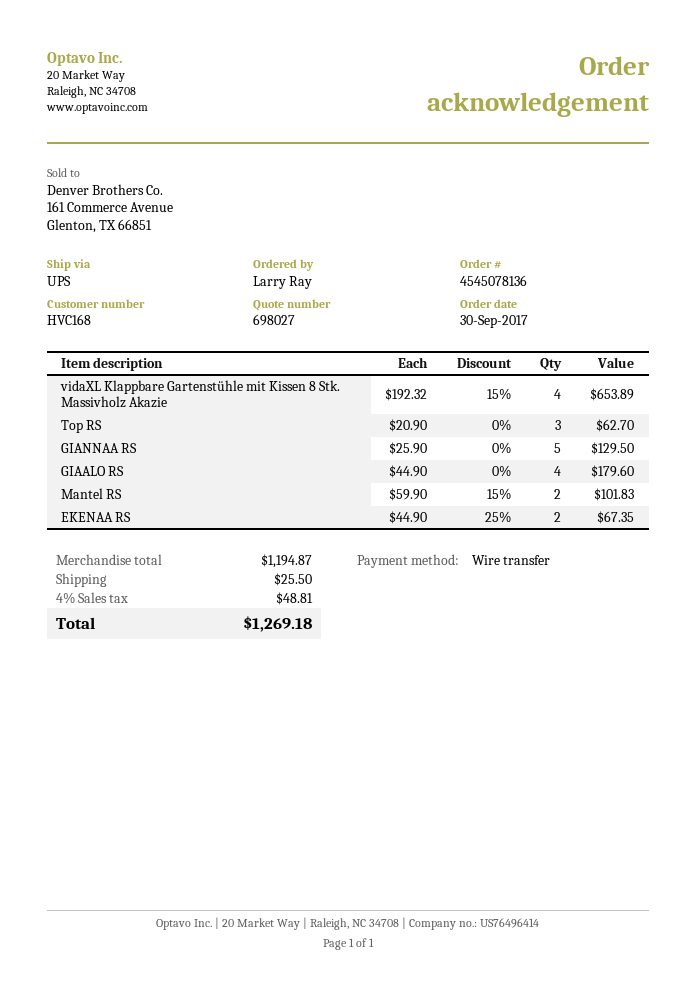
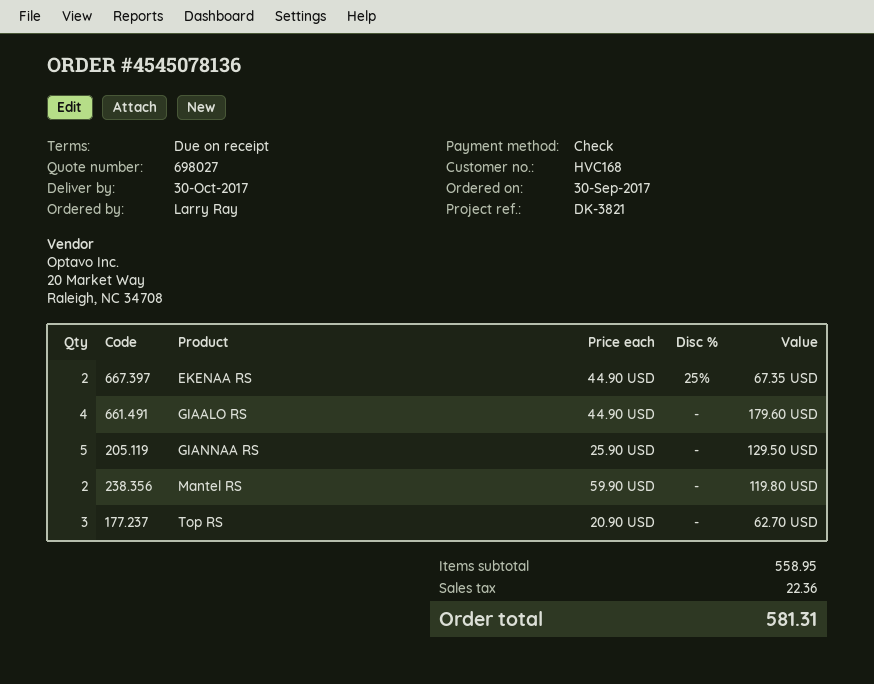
payment method: bank transfer -> cheque
vidaXL Klappbare Gartenstühle mit Kissen 8 Stk. Massivholz Akazie: 4 x 192.32 - 15% = 653.89 -> none
Mantel RS: 2 x 59.90 - 15% = 101.83 -> 2 x 59.90 = 119.80
subtotal: 1194.87 -> 558.95
shipping: 25.50 -> none
tax: 48.81 -> 22.36
total: 1269.18 -> 581.31

